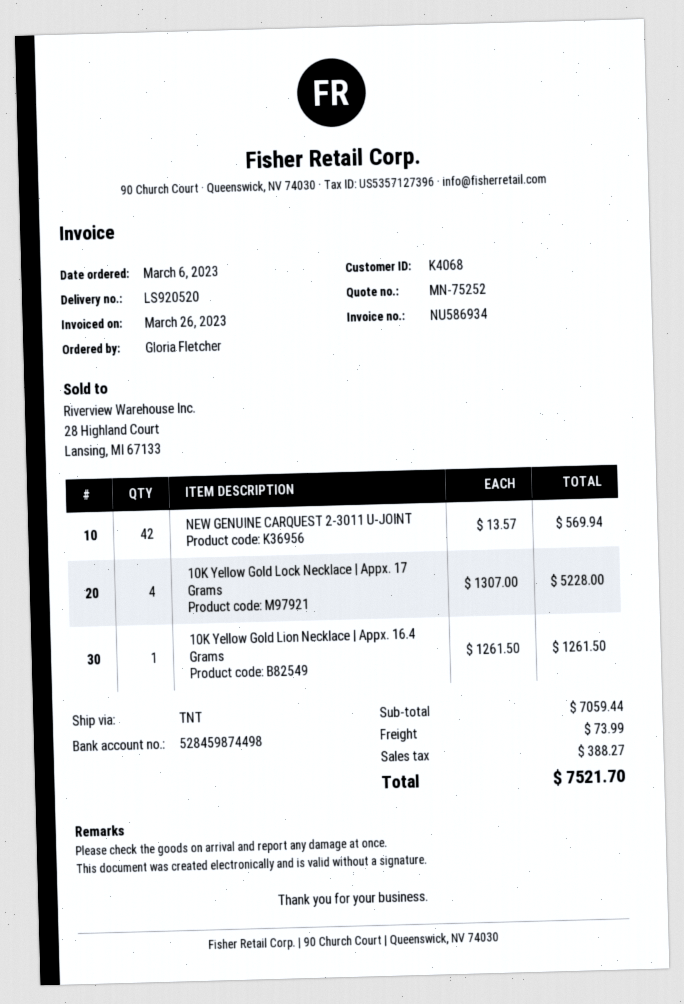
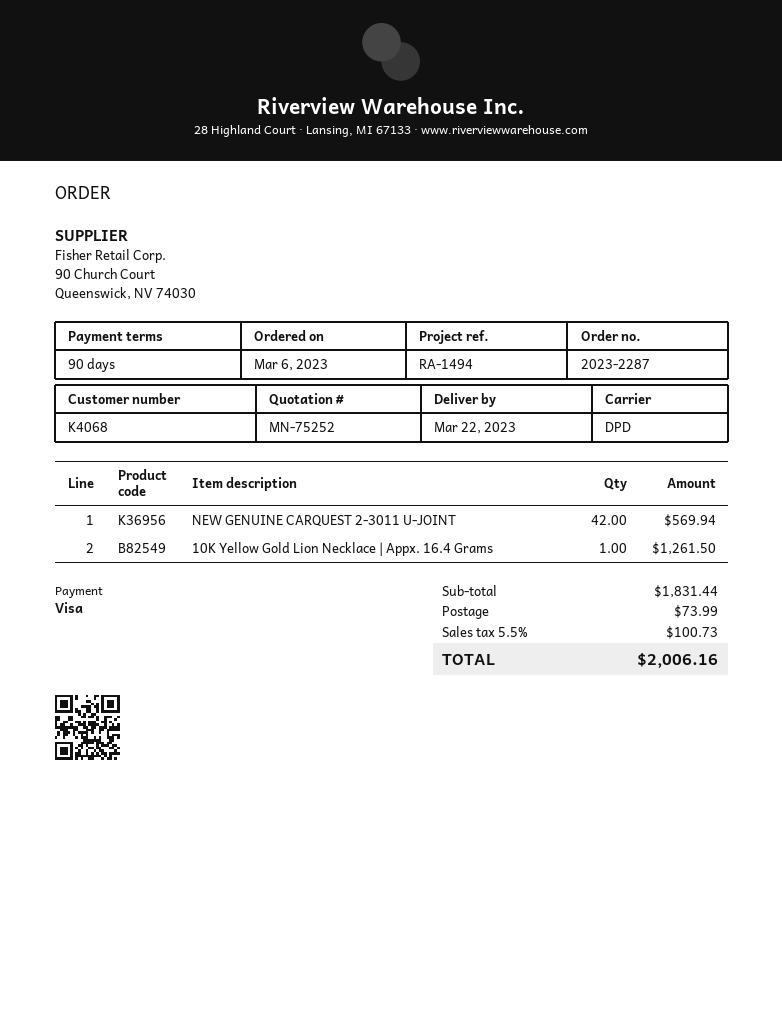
shipping method: TNT -> DPD
10K Yellow Gold Lock Necklace | Appx. 17 Grams: 4 for 5228.00 -> none
subtotal: 7059.44 -> 1831.44
tax: 388.27 -> 100.73
total: 7521.70 -> 2006.16

